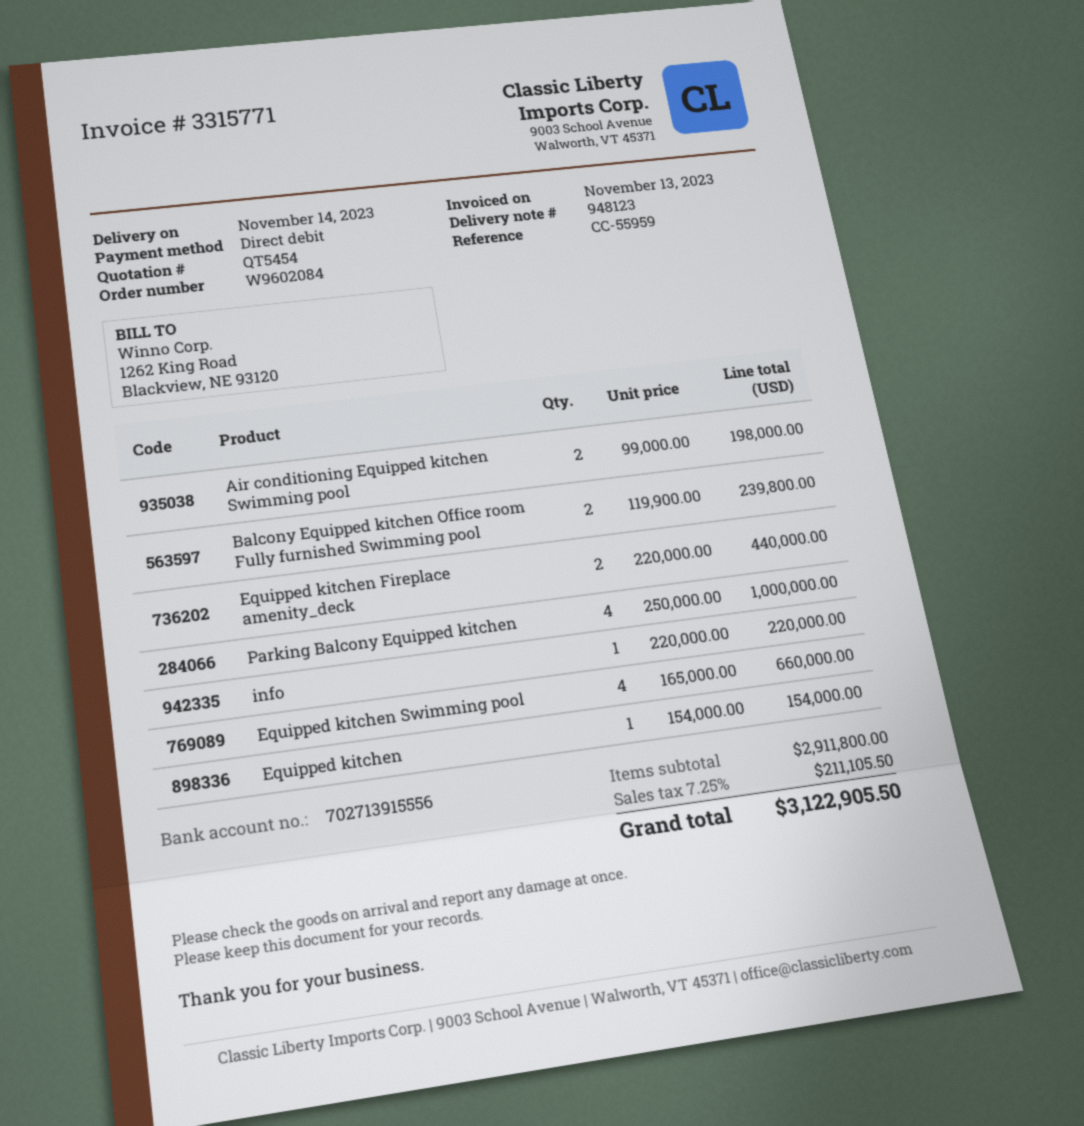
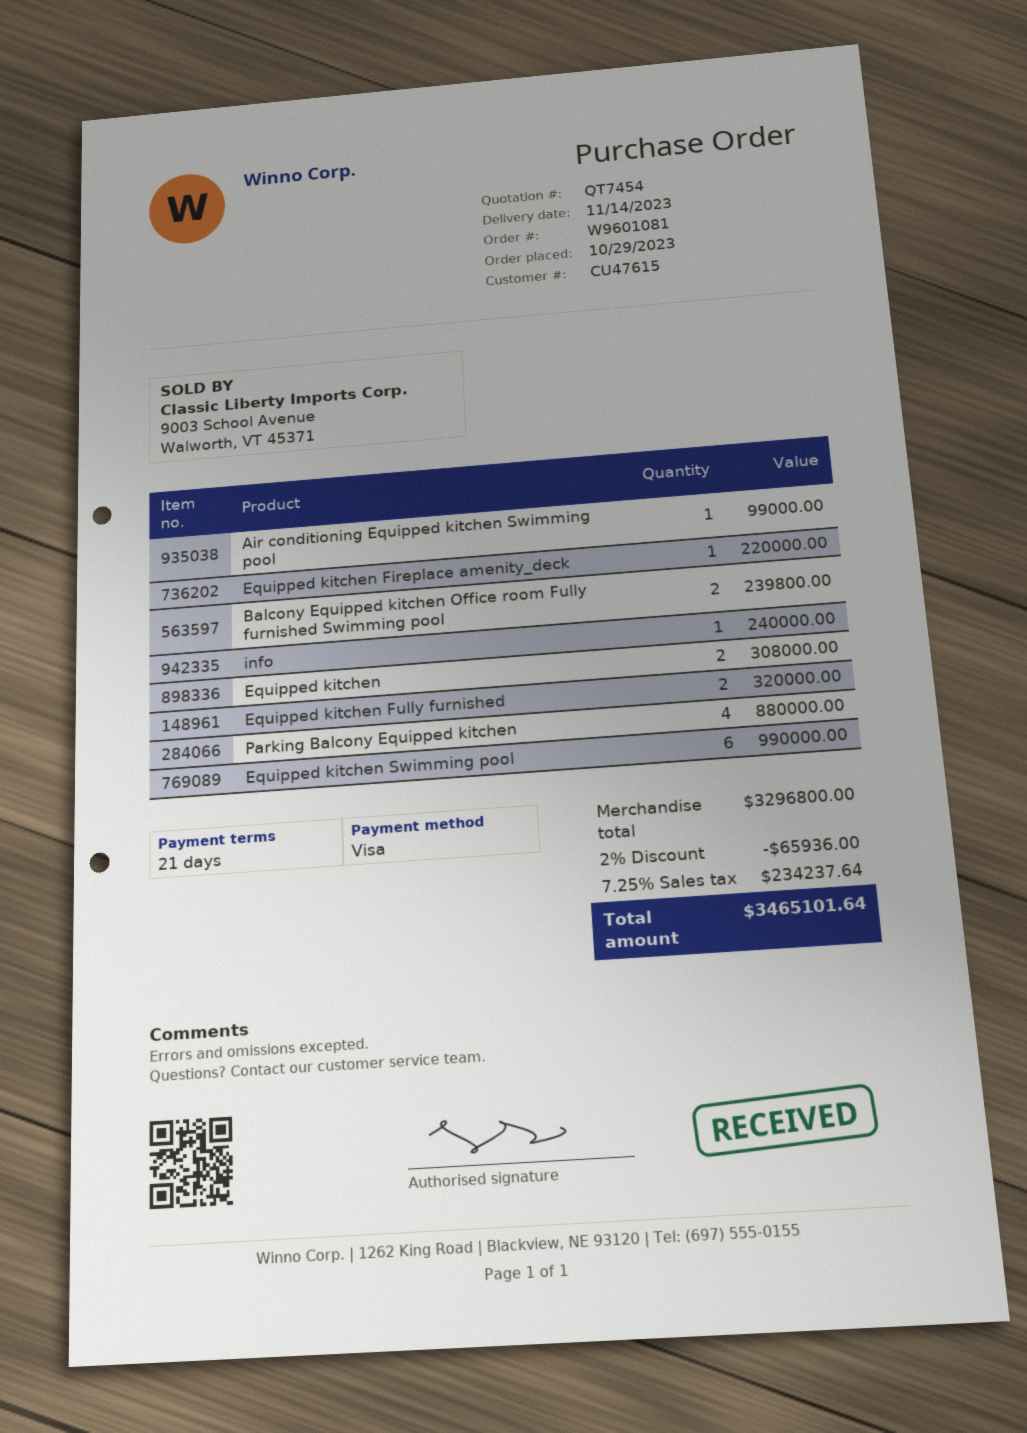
quote number: QT5454 -> QT7454
order number: W9602084 -> W9601081
payment method: direct debit -> Visa
Air conditioning Equipped kitchen Swimming pool: 2 for 198000.00 -> 1 for 99000.00
Equipped kitchen Fireplace amenity_deck: 2 for 440000.00 -> 1 for 220000.00
Parking Balcony Equipped kitchen: 4 for 1000000.00 -> 4 for 880000.00
info: 1 for 220000.00 -> 1 for 240000.00
Equipped kitchen Swimming pool: 4 for 660000.00 -> 6 for 990000.00
Equipped kitchen: 1 for 154000.00 -> 2 for 308000.00
Equipped kitchen Fully furnished: none -> 2 for 320000.00
subtotal: 2911800.00 -> 3296800.00
discount: none -> 2% = 65936.00
tax: 7.25% = 211105.50 -> 7.25% = 234237.64
total: 3122905.50 -> 3465101.64

